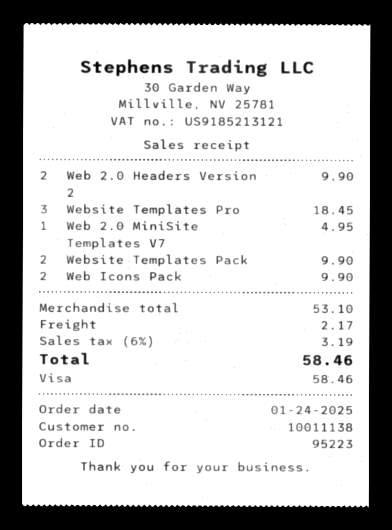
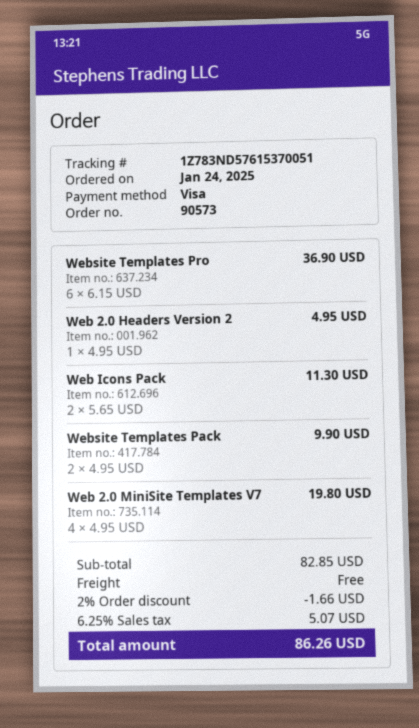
order number: 95223 -> 90573
Web 2.0 Headers Version 2: 2 for 9.90 -> 1 for 4.95
Website Templates Pro: 3 for 18.45 -> 6 for 36.90
Web 2.0 MiniSite Templates V7: 1 for 4.95 -> 4 for 19.80
Web Icons Pack: 2 for 9.90 -> 2 for 11.30
subtotal: 53.10 -> 82.85
discount: none -> 2% = 1.66
shipping: 2.17 -> 0.00
tax: 6% = 3.19 -> 6.25% = 5.07
total: 58.46 -> 86.26

